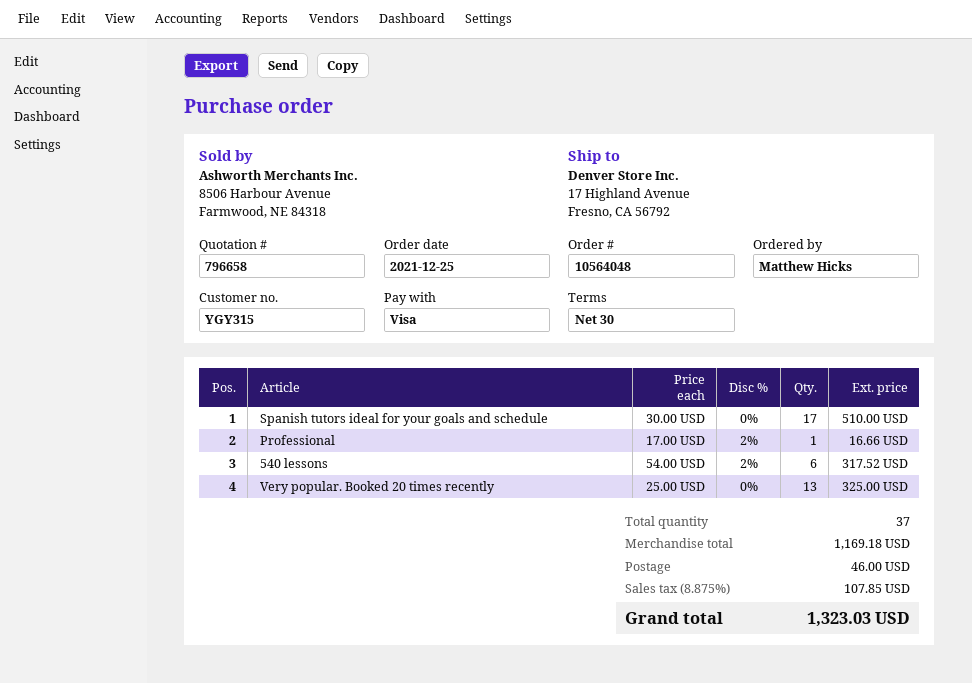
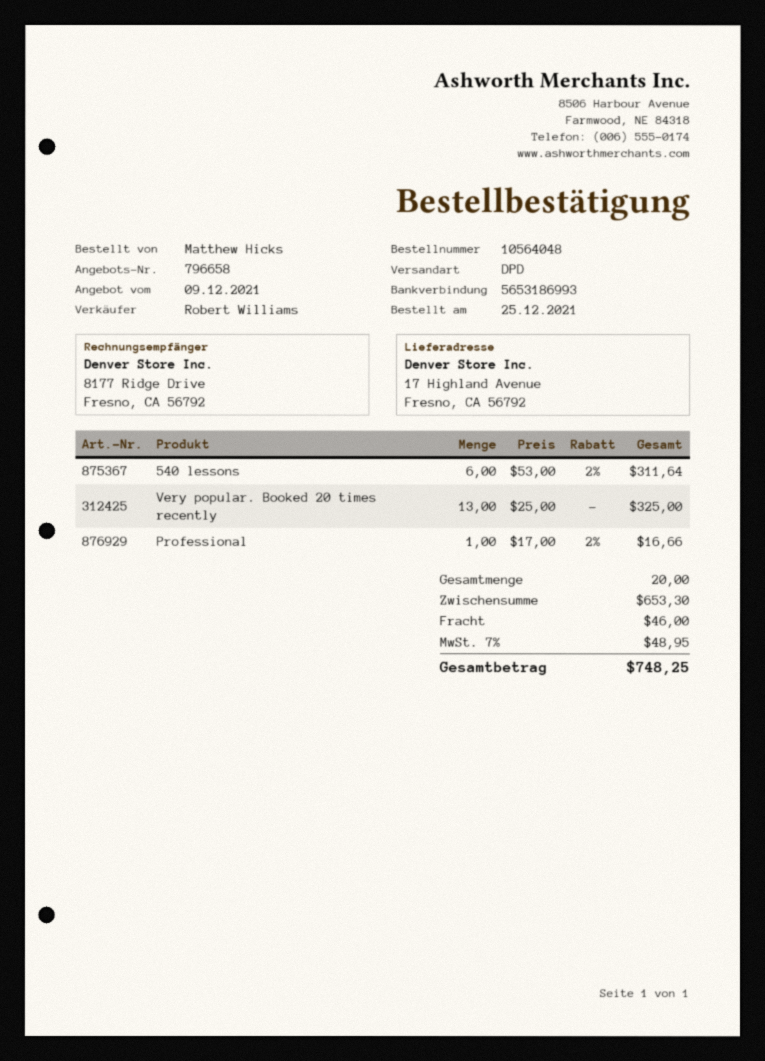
Spanish tutors ideal for your goals and schedule: 17 x 30.00 = 510.00 -> none
540 lessons: 6 x 54.00 - 2% = 317.52 -> 6 x 53.00 - 2% = 311.64
total quantity: 37 -> 20
subtotal: 1169.18 -> 653.30
tax: 8.875% = 107.85 -> 7% = 48.95
total: 1323.03 -> 748.25

